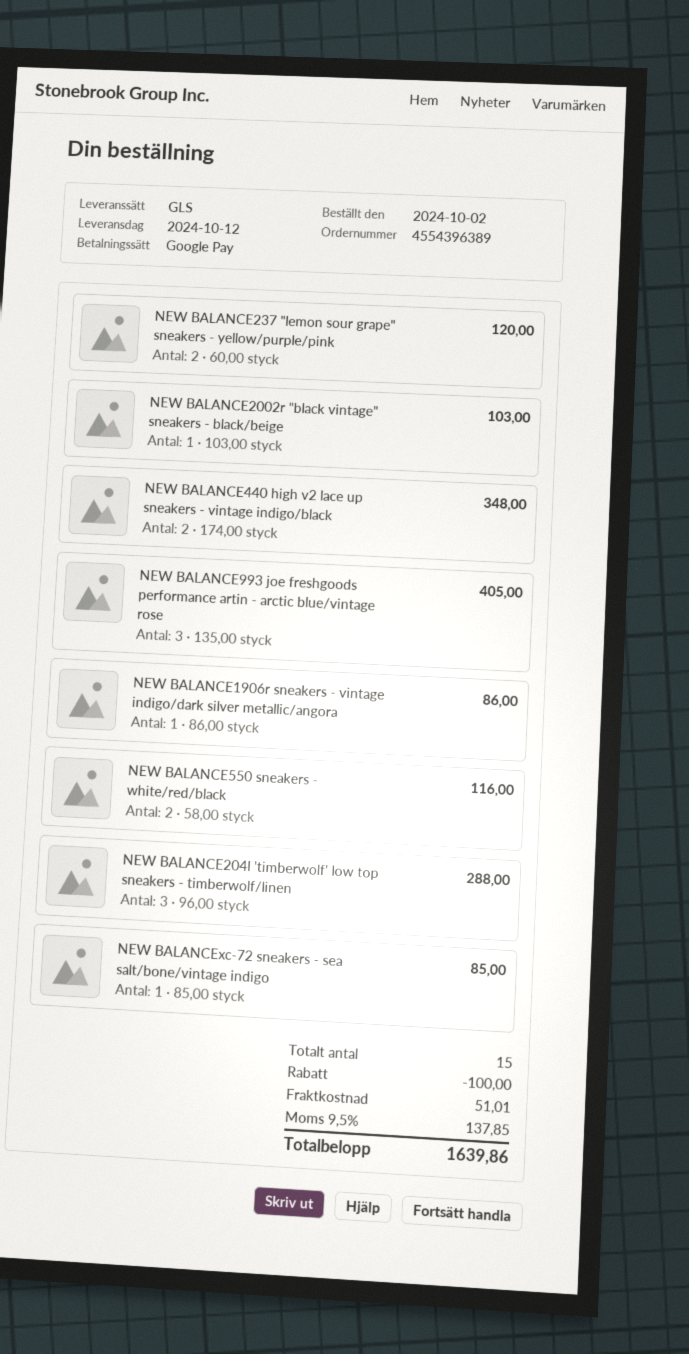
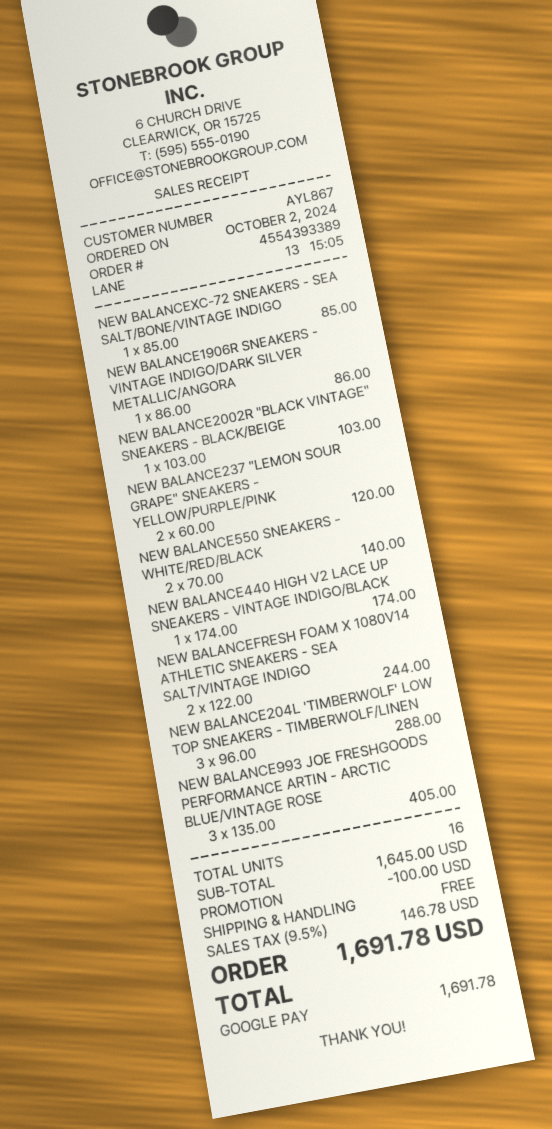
order number: 4554396389 -> 4554393389
NEW BALANCE440 high v2 lace up sneakers - vintage indigo/black: 2 x 174.00 = 348.00 -> 1 x 174.00 = 174.00
NEW BALANCE550 sneakers - white/red/black: 2 x 58.00 = 116.00 -> 2 x 70.00 = 140.00
NEW BALANCEFRESH FOAM X 1080V14 ATHLETIC SNEAKERS - SEA SALT/VINTAGE INDIGO: none -> 2 x 122.00 = 244.00
total quantity: 15 -> 16
shipping: 51.01 -> 0.00
tax: 9.5% = 137.85 -> 9.5% = 146.78
total: 1639.86 -> 1691.78

